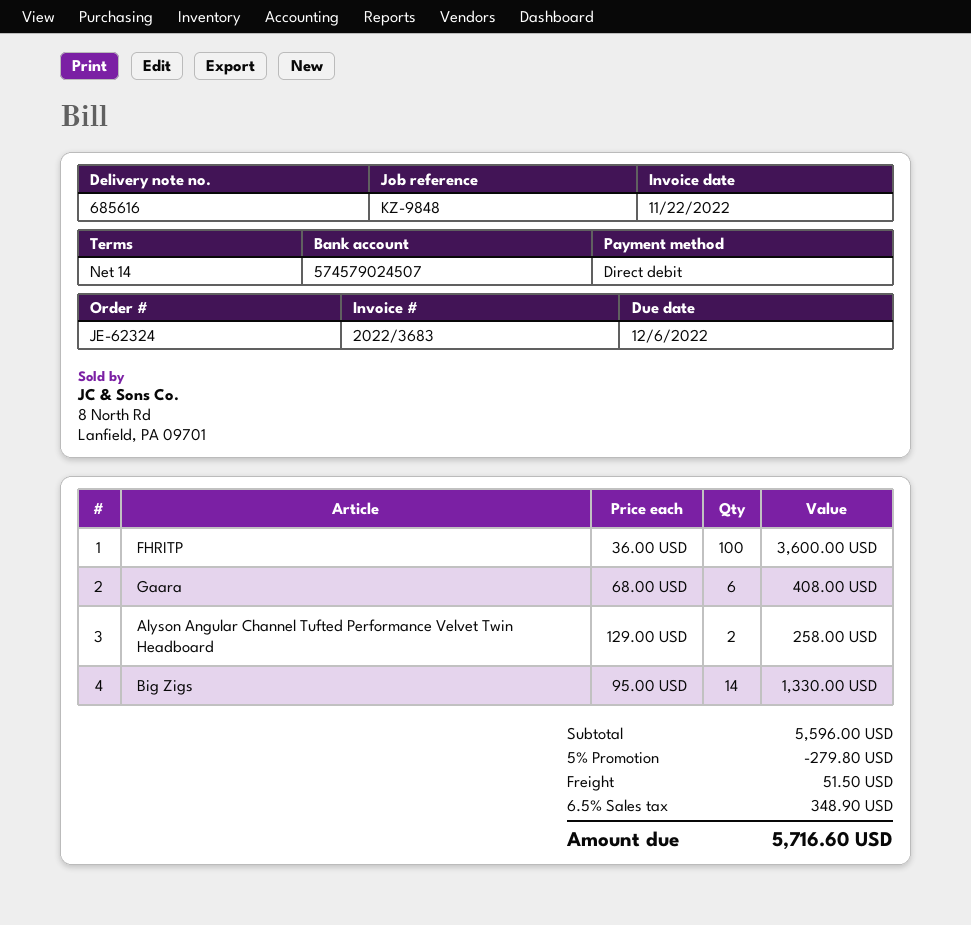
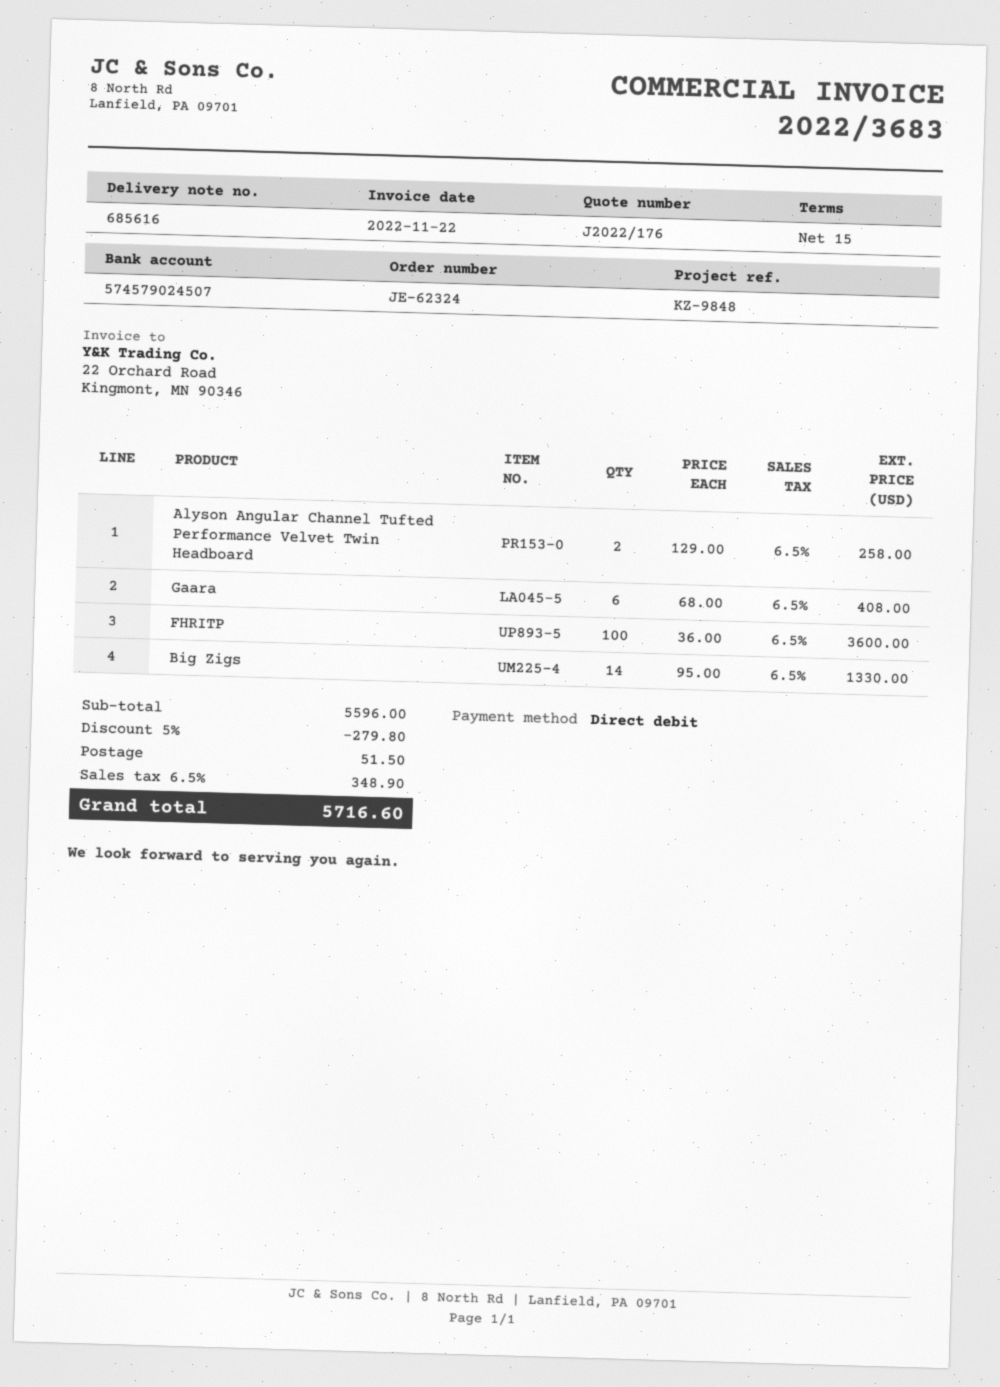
payment terms: 14 days -> 15 days

